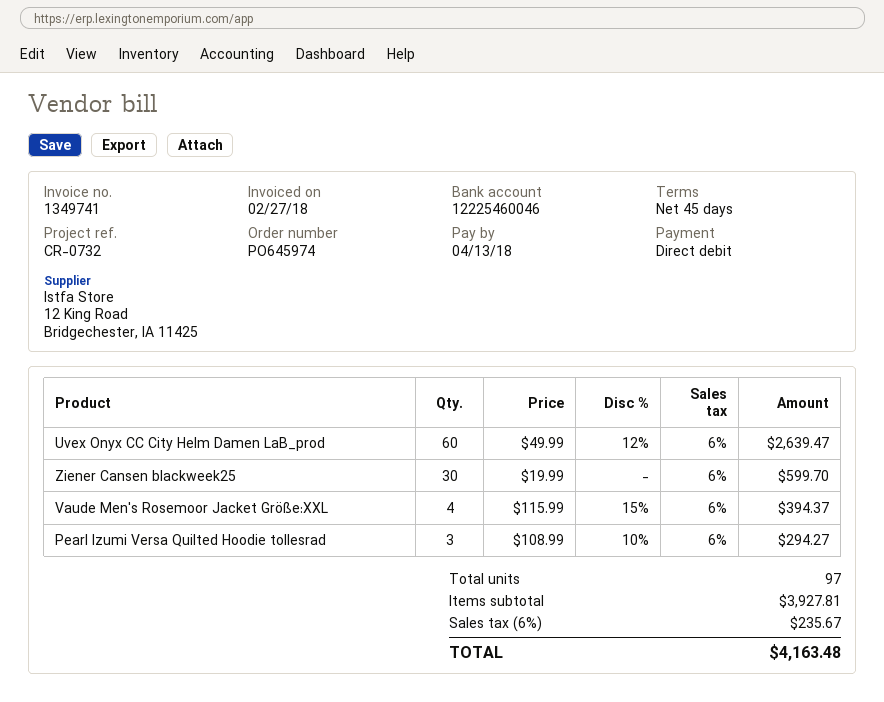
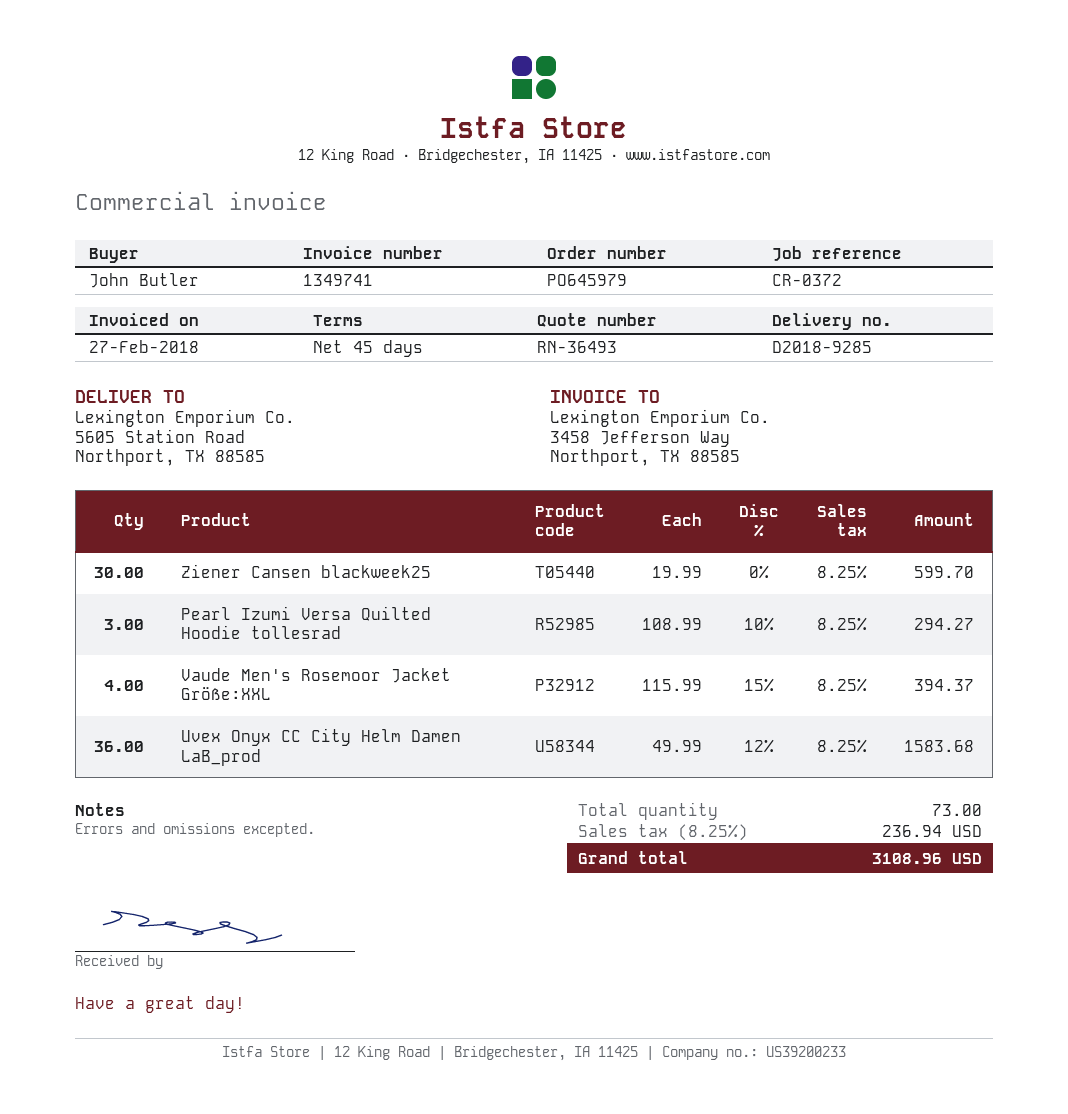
order number: PO645974 -> PO645979
reference: CR-0732 -> CR-0372
Uvex Onyx CC City Helm Damen LaB_prod: 60 x 49.99 - 12% = 2639.47 -> 36 x 49.99 - 12% = 1583.68
total quantity: 97 -> 73
tax: 6% = 235.67 -> 8.25% = 236.94
total: 4163.48 -> 3108.96

